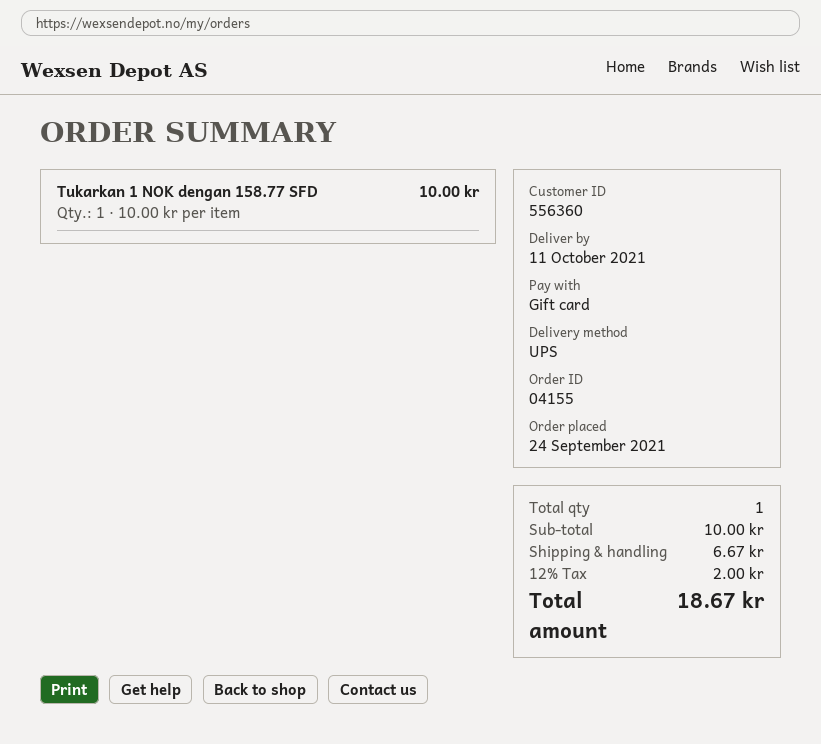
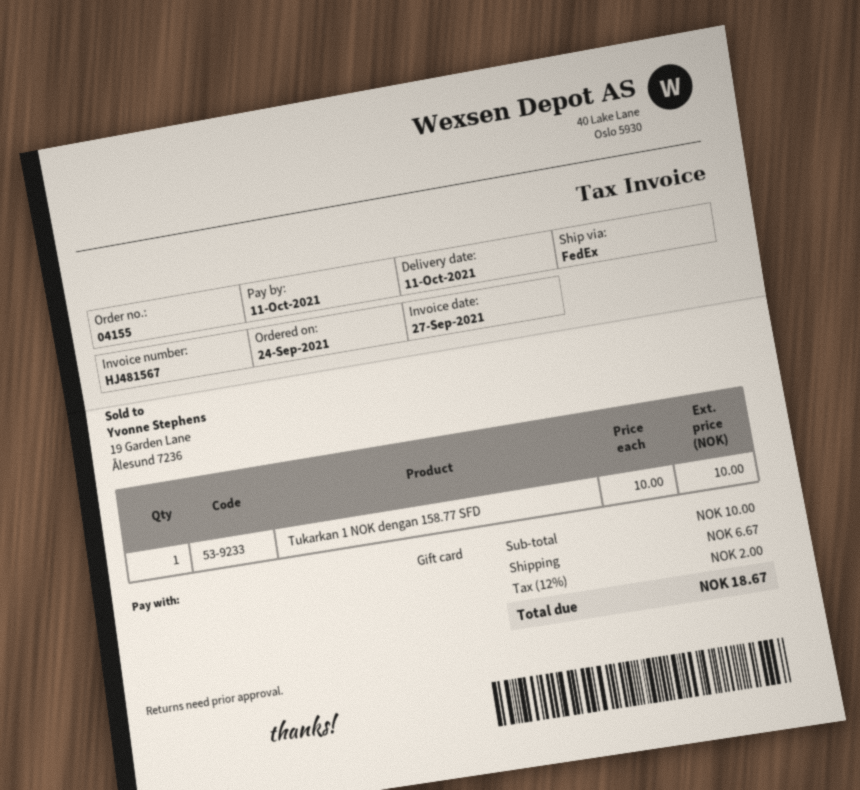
shipping method: UPS -> FedEx

